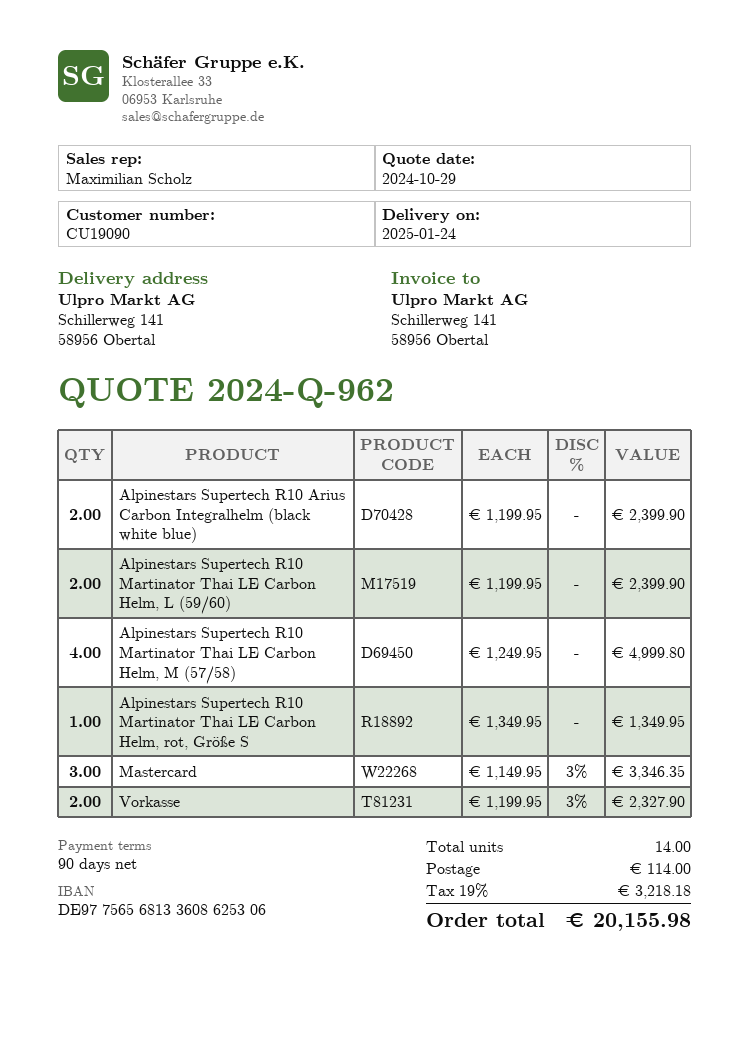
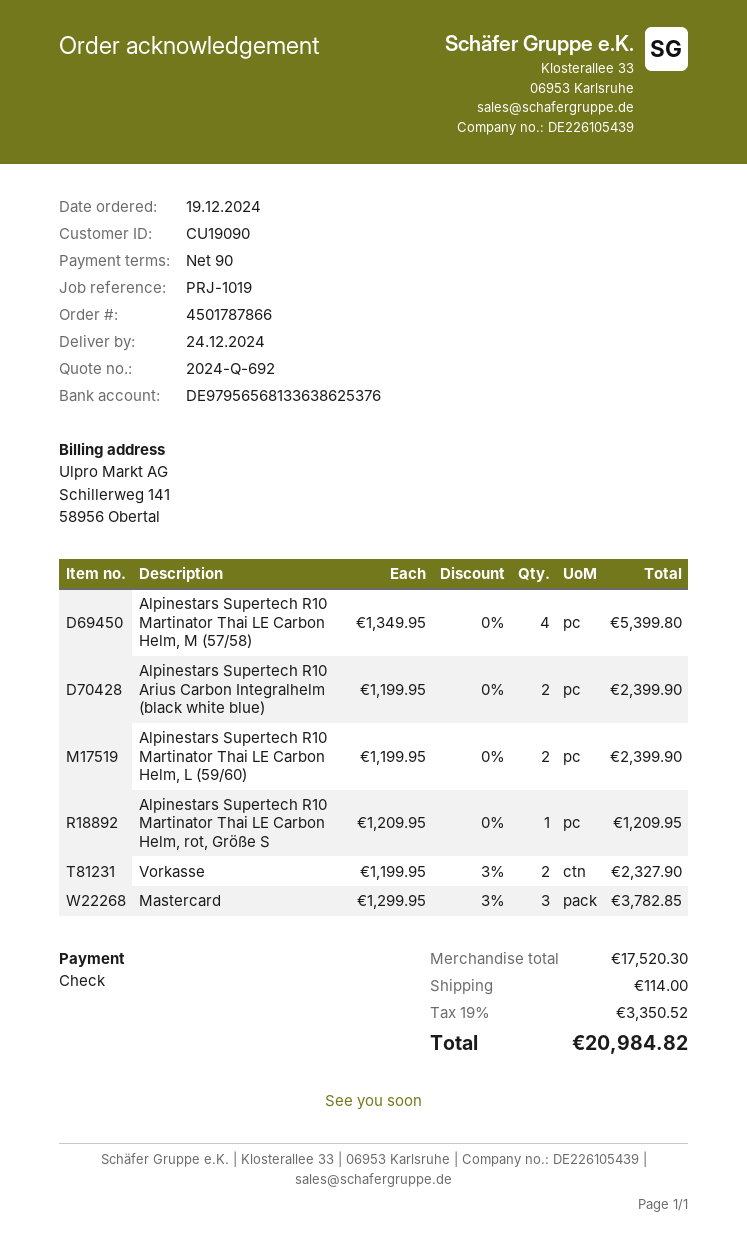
quote number: 2024-Q-962 -> 2024-Q-692
delivery date: 2025-01-24 -> 2024-12-24
bank account: DE97756568133608625306 -> DE97956568133638625376
Alpinestars Supertech R10 Martinator Thai LE Carbon Helm, M (57/58): 4 x 1249.95 = 4999.80 -> 4 x 1349.95 = 5399.80
Alpinestars Supertech R10 Martinator Thai LE Carbon Helm, rot, Größe S: 1 x 1349.95 = 1349.95 -> 1 x 1209.95 = 1209.95
Mastercard: 3 x 1149.95 - 3% = 3346.35 -> 3 x 1299.95 - 3% = 3782.85
tax: 19% = 3218.18 -> 19% = 3350.52
total: 20155.98 -> 20984.82

